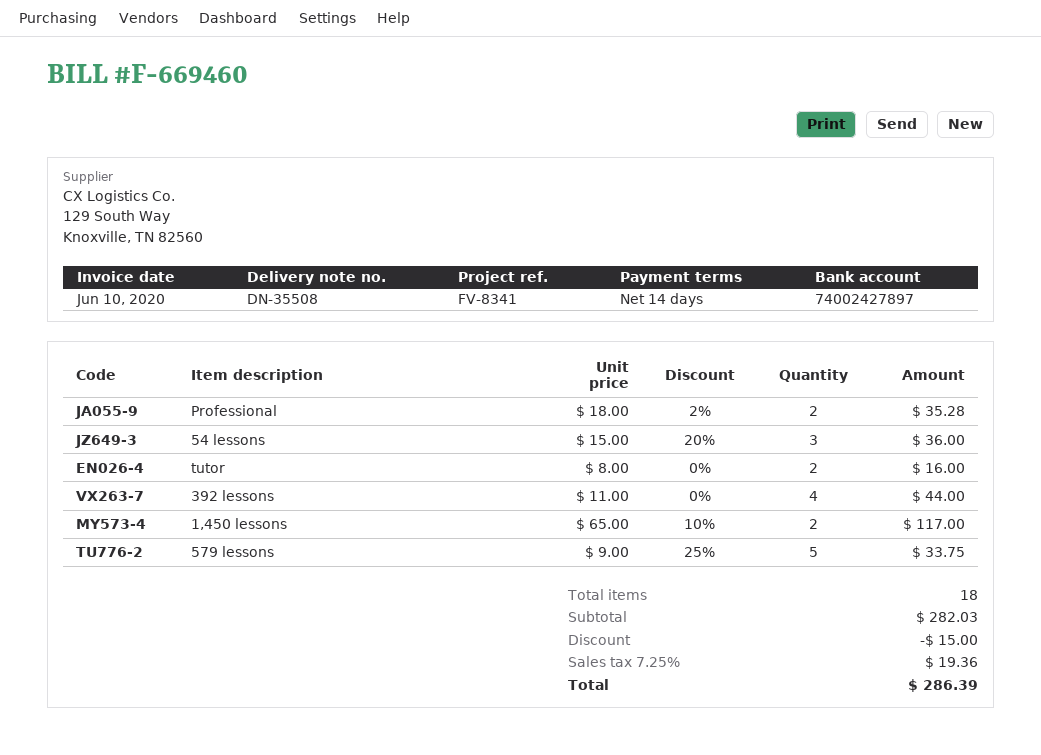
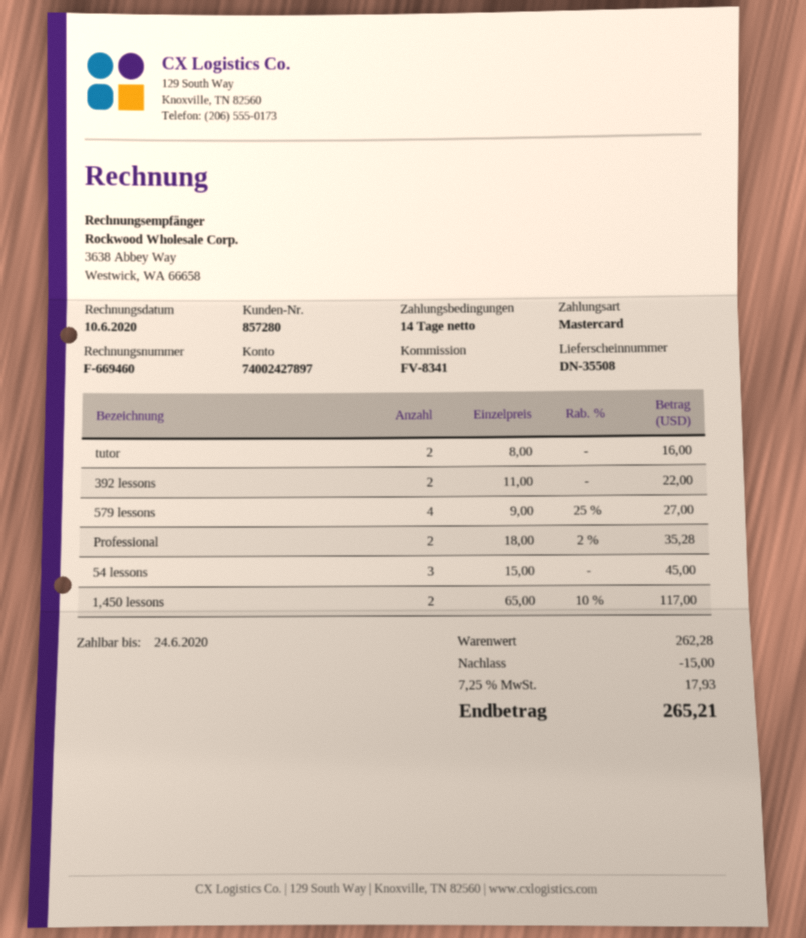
54 lessons: 3 x 15.00 - 20% = 36.00 -> 3 x 15.00 = 45.00
392 lessons: 4 x 11.00 = 44.00 -> 2 x 11.00 = 22.00
579 lessons: 5 x 9.00 - 25% = 33.75 -> 4 x 9.00 - 25% = 27.00
subtotal: 282.03 -> 262.28
tax: 7.25% = 19.36 -> 7.25% = 17.93
total: 286.39 -> 265.21

